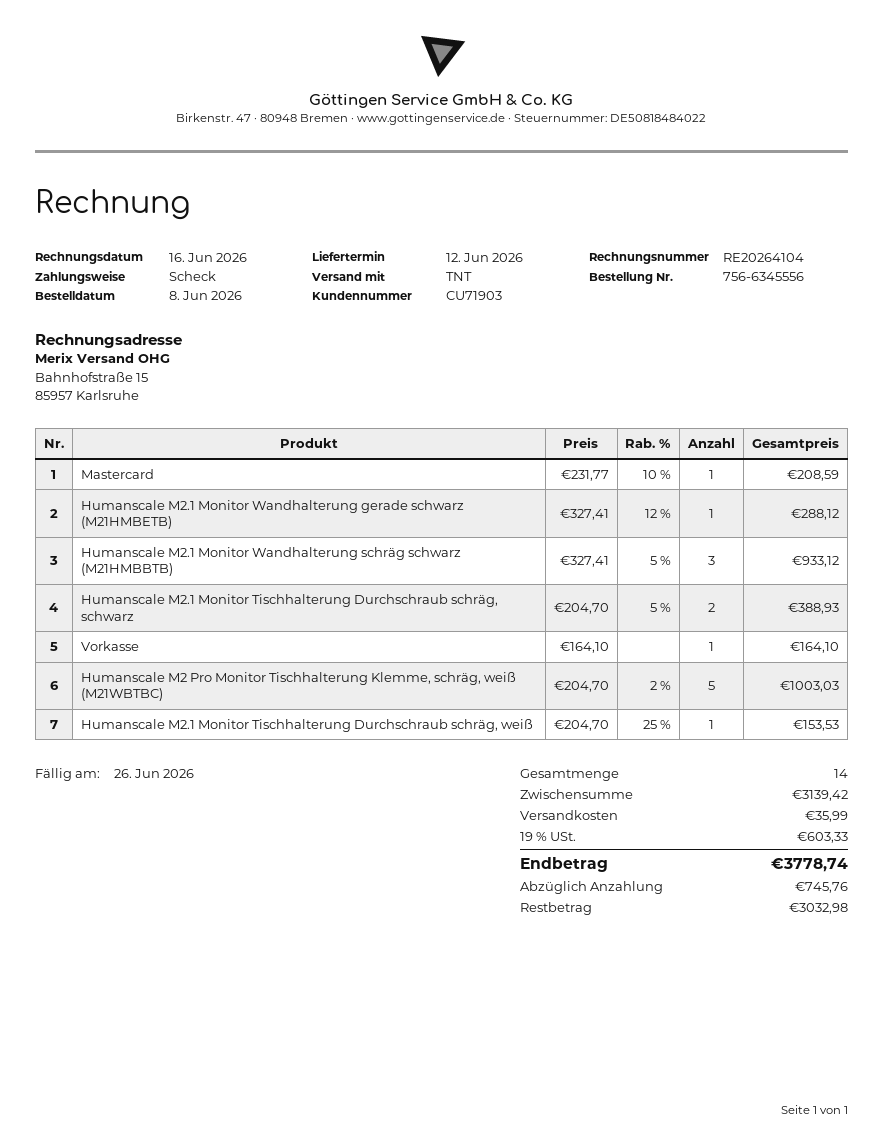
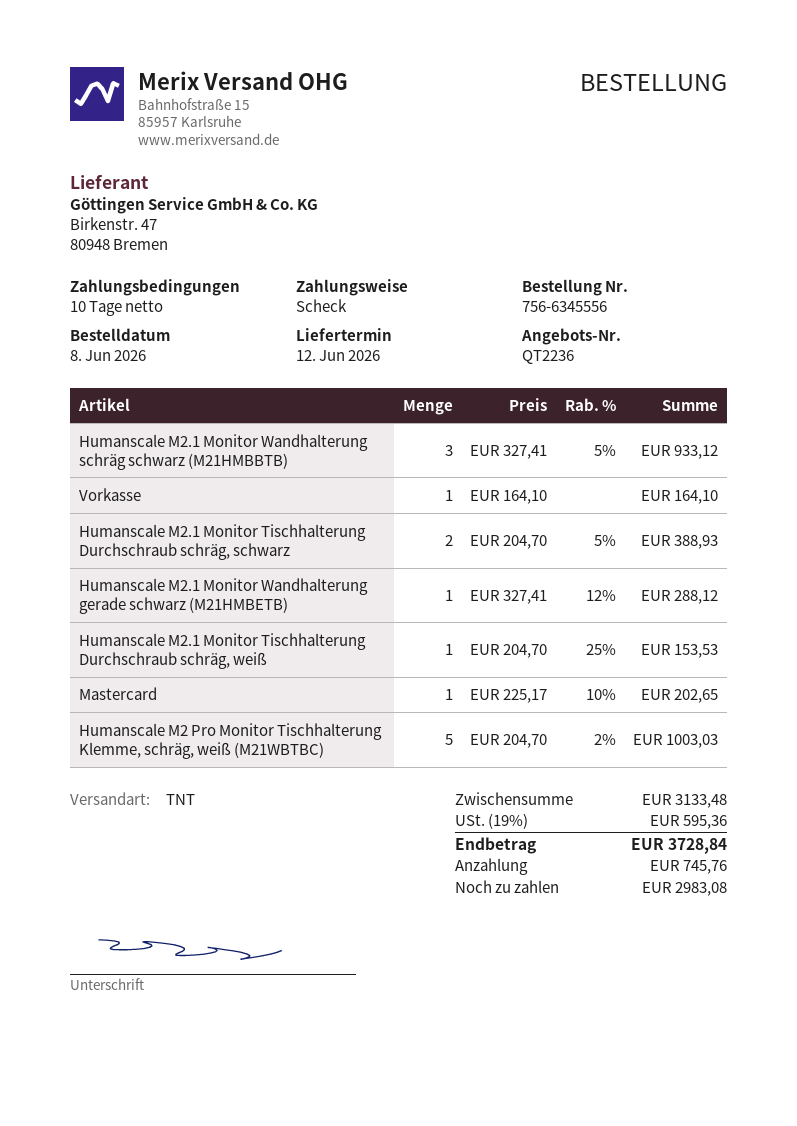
Mastercard: 1 x 231.77 - 10% = 208.59 -> 1 x 225.17 - 10% = 202.65
subtotal: 3139.42 -> 3133.48
shipping: 35.99 -> none
tax: 19% = 603.33 -> 19% = 595.36
total: 3778.74 -> 3728.84
balance: 3032.98 -> 2983.08

